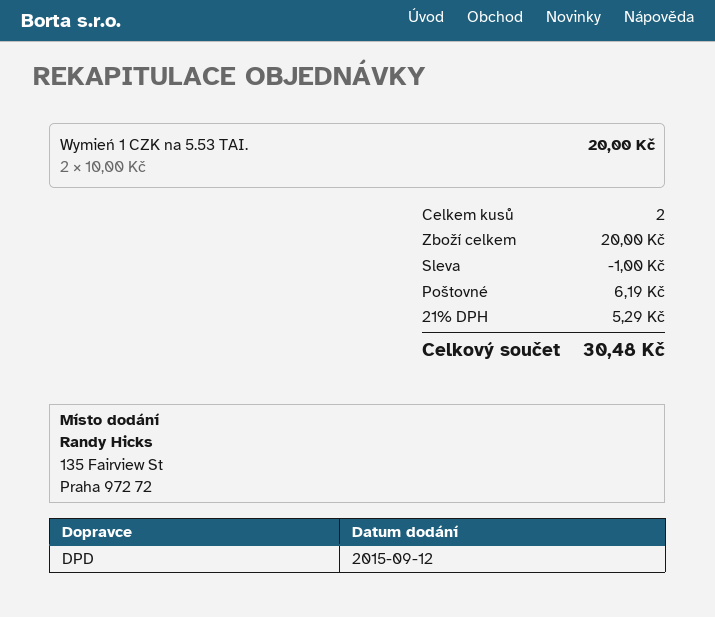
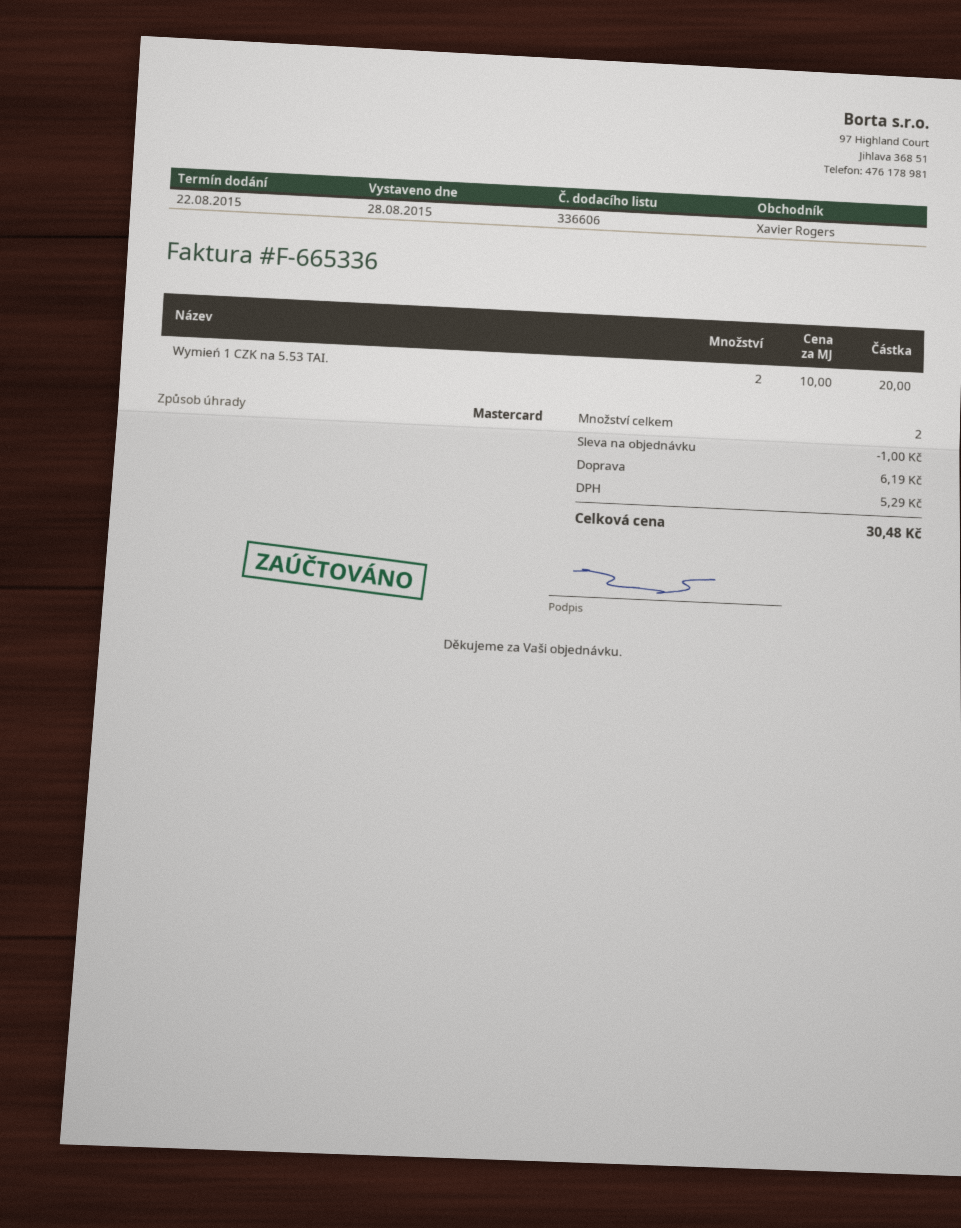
delivery date: 2015-09-12 -> 2015-08-22

